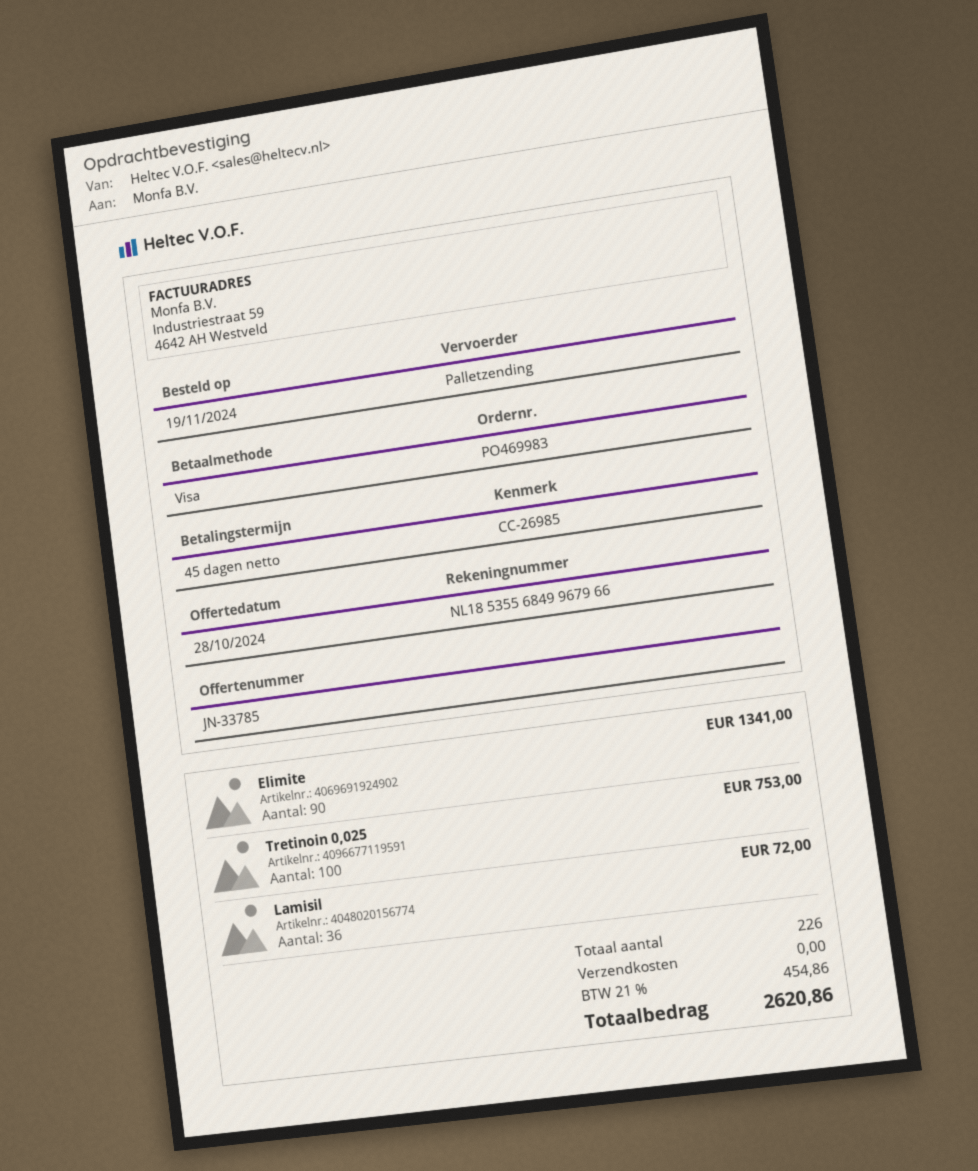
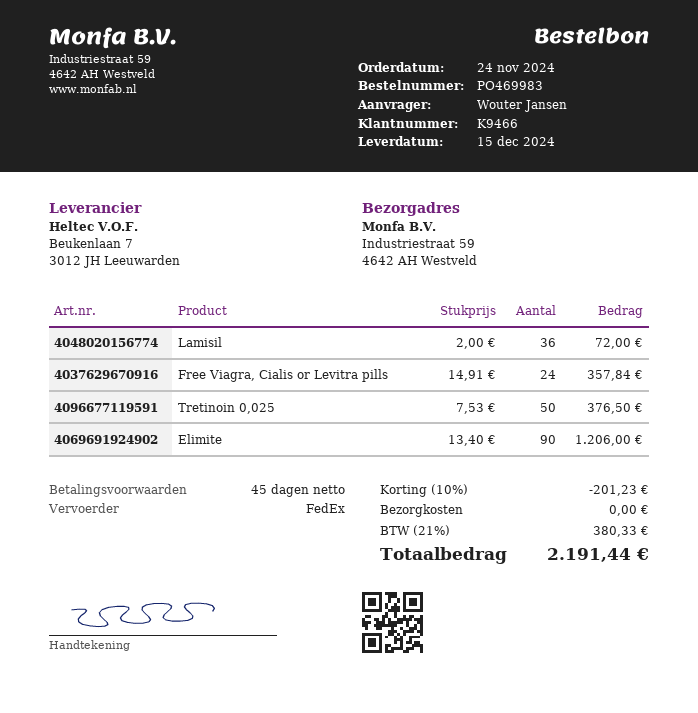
order date: 2024-11-19 -> 2024-11-24
shipping method: pallet freight -> FedEx
Elimite: 90 for 1341.00 -> 90 for 1206.00
Tretinoin 0,025: 100 for 753.00 -> 50 for 376.50
Free Viagra, Cialis or Levitra pills: none -> 24 for 357.84
discount: none -> 10% = 201.23
tax: 21% = 454.86 -> 21% = 380.33
total: 2620.86 -> 2191.44

